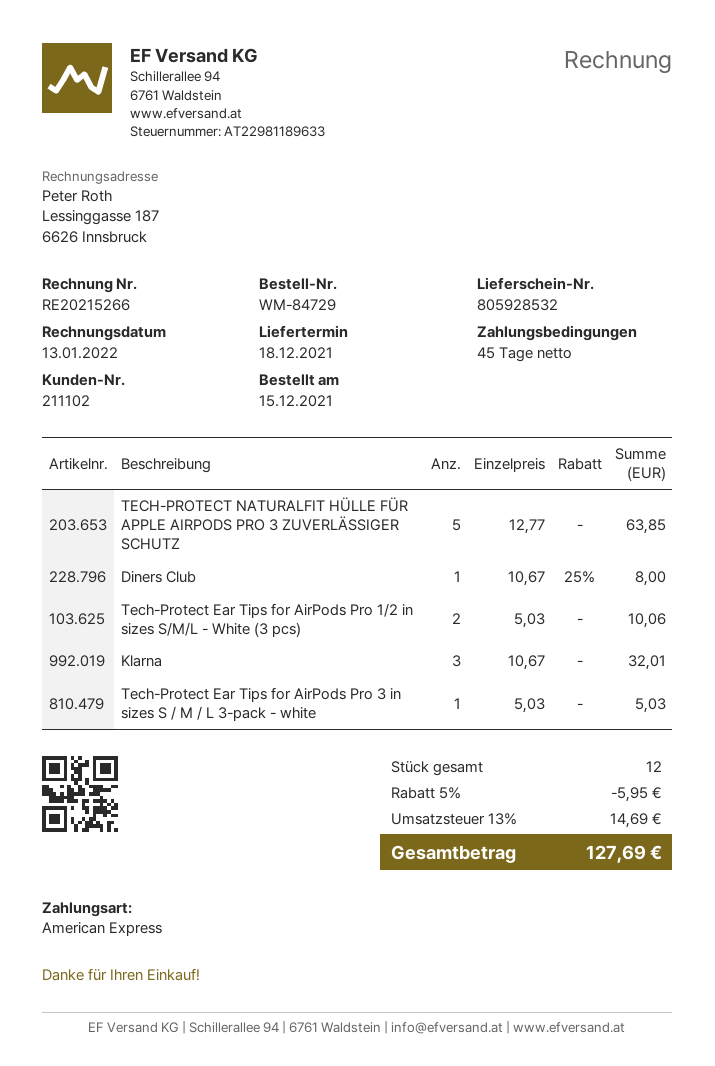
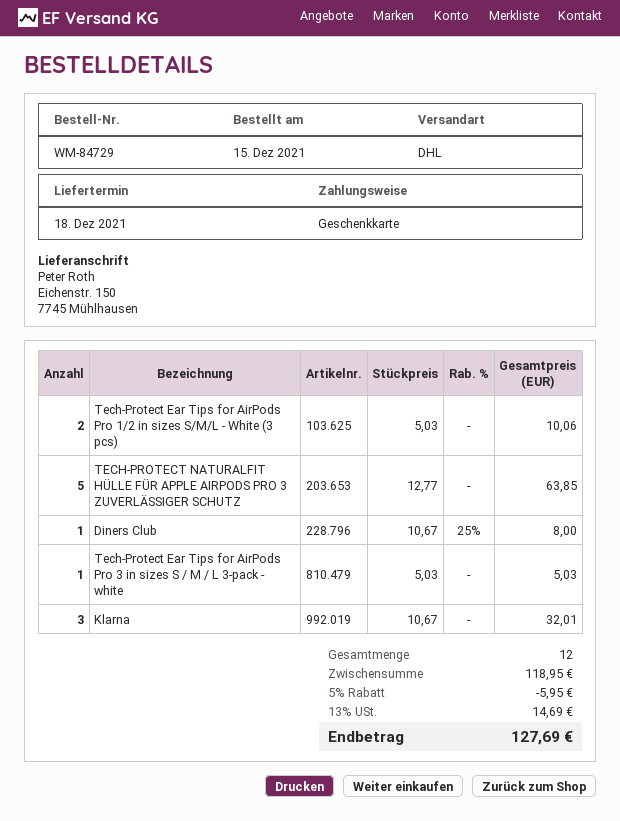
payment method: American Express -> gift card

